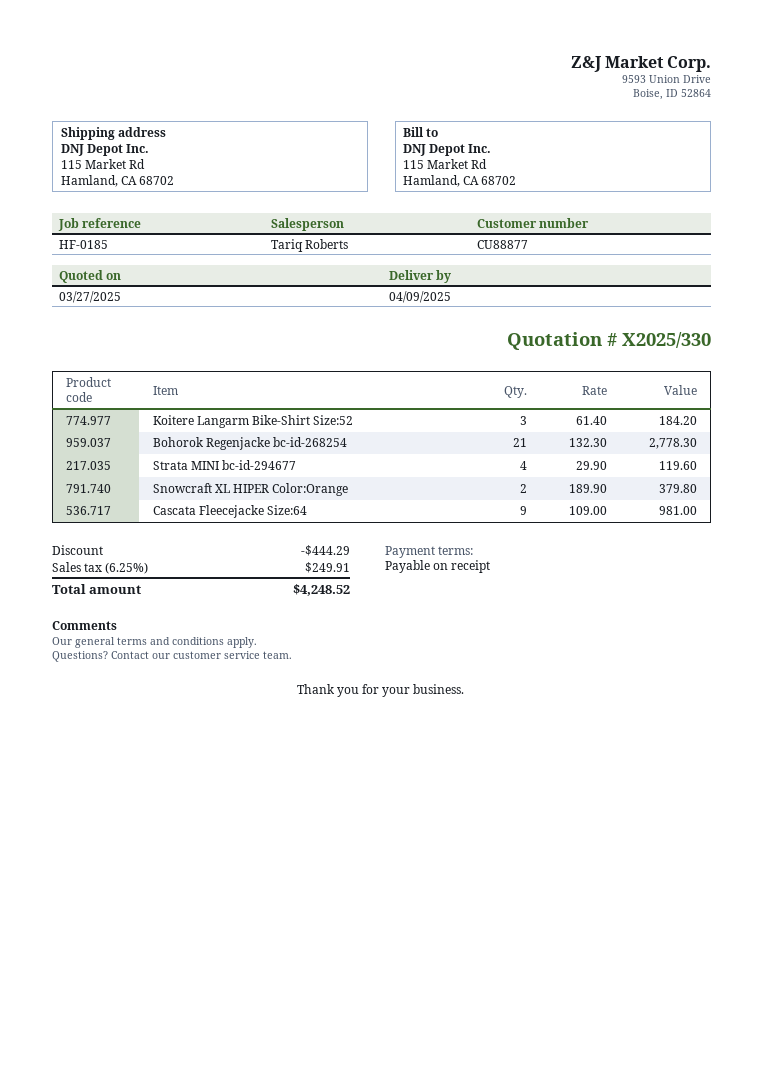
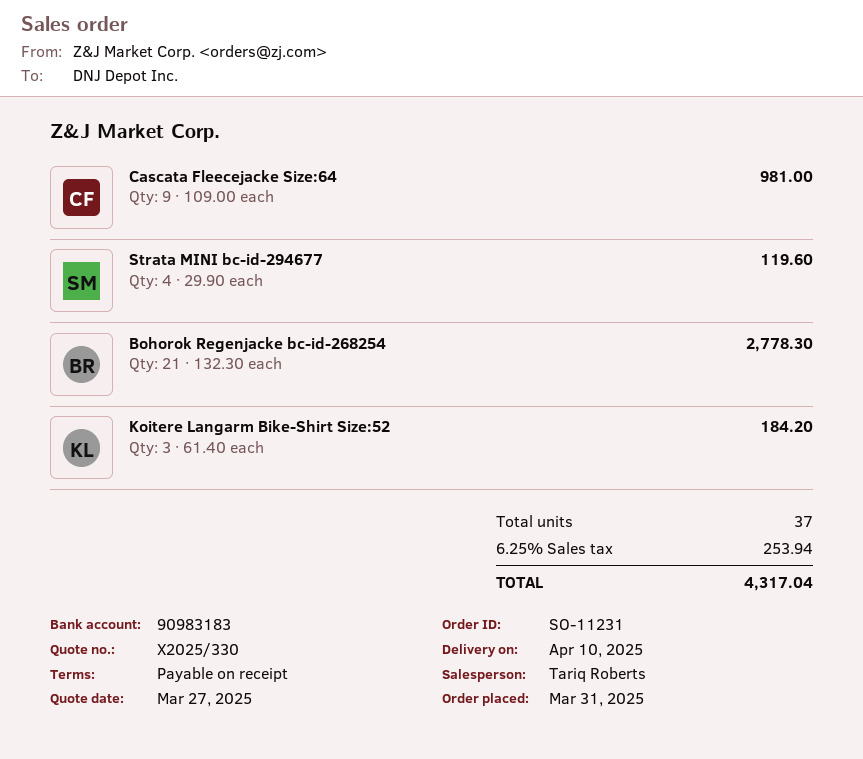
delivery date: 2025-04-09 -> 2025-04-10
Snowcraft XL HIPER Color:Orange: 2 x 189.90 = 379.80 -> none
discount: 444.29 -> none
tax: 6.25% = 249.91 -> 6.25% = 253.94
total: 4248.52 -> 4317.04

